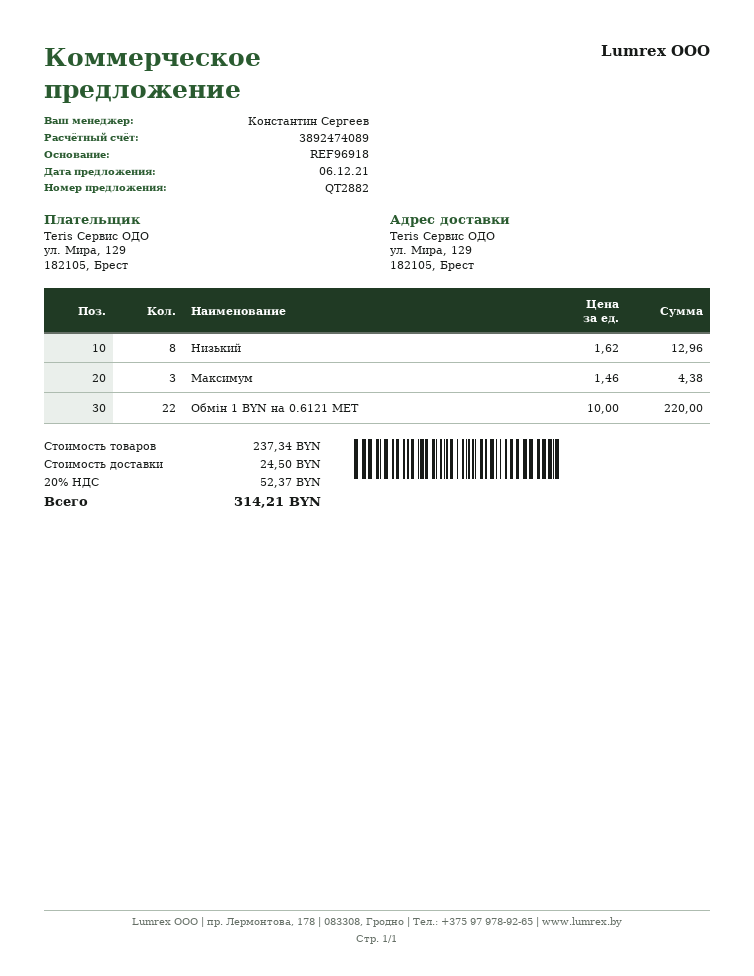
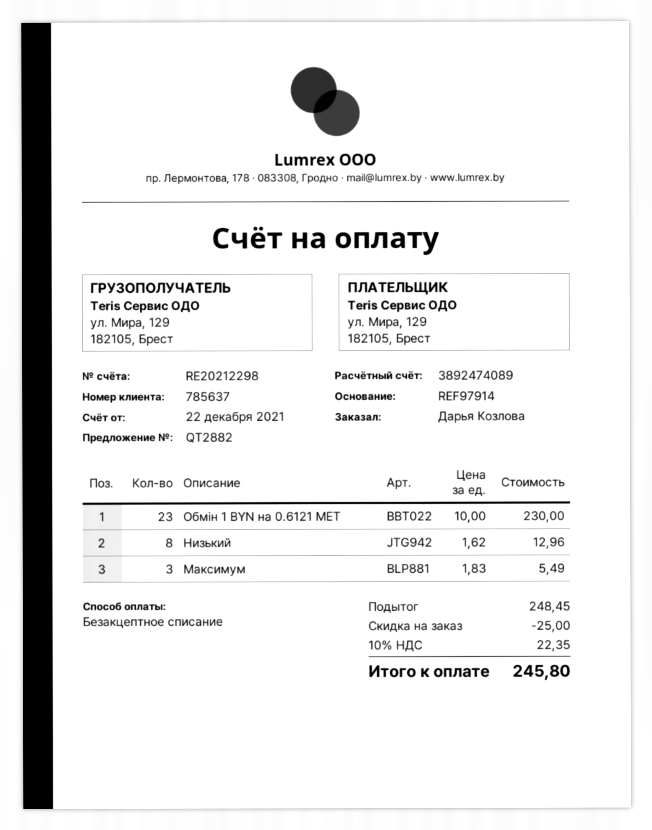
reference: REF96918 -> REF97914
Максимум: 3 x 1.46 = 4.38 -> 3 x 1.83 = 5.49
Обмін 1 BYN на 0.6121 MET: 22 x 10.00 = 220.00 -> 23 x 10.00 = 230.00
subtotal: 237.34 -> 248.45
discount: none -> 25.00
shipping: 24.50 -> none
tax: 20% = 52.37 -> 10% = 22.35
total: 314.21 -> 245.80

